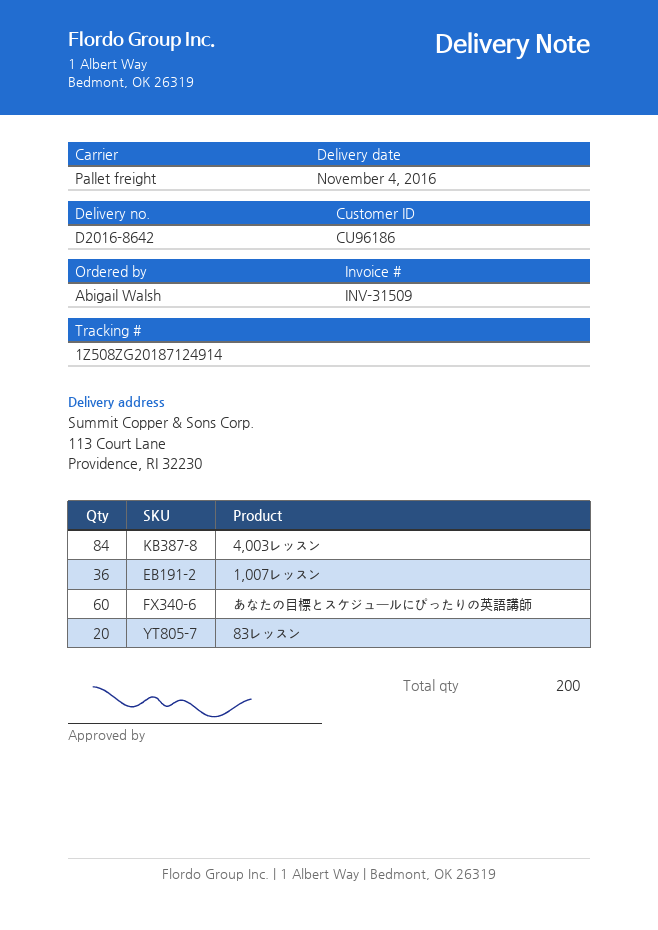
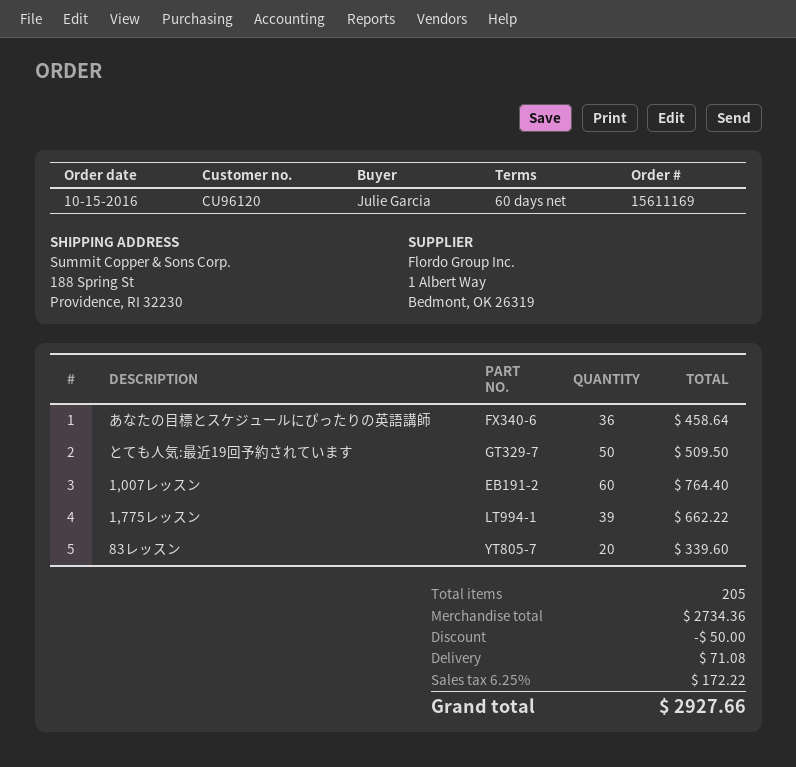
customer number: CU96186 -> CU96120
ordered by: Abigail Walsh -> Julie Garcia
ship to: 113 Court Lane, Providence, RI 32230 -> 188 Spring St, Providence, RI 32230
4,003レッスン: 84 -> none
1,007レッスン: 36 -> 60
あなたの目標とスケジュールにぴったりの英語講師: 60 -> 36
とても人気:最近19回予約されています: none -> 50
1,775レッスン: none -> 39
total quantity: 200 -> 205

